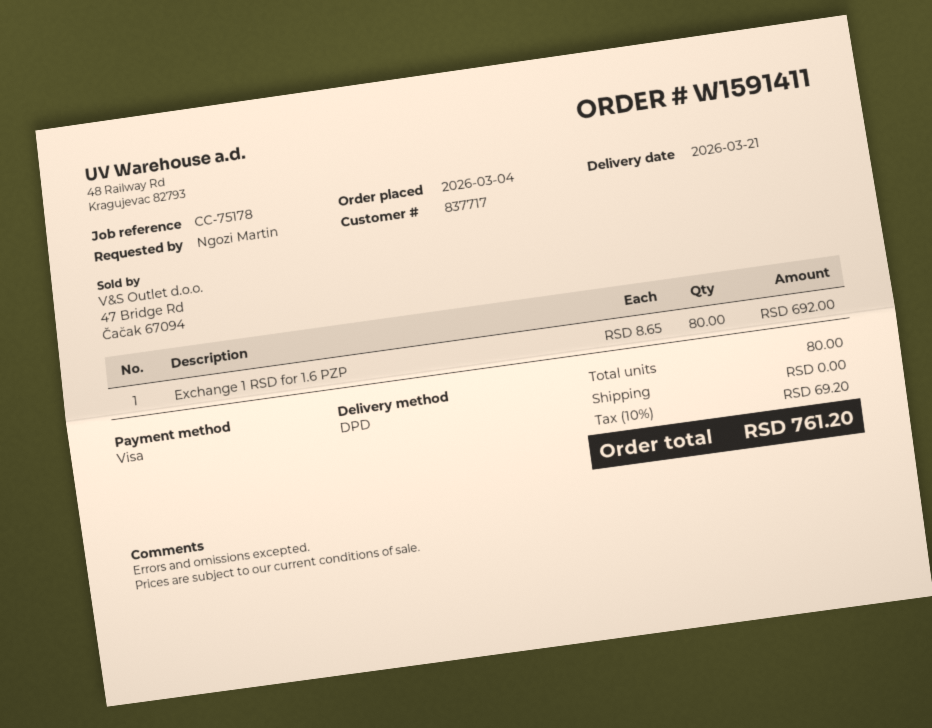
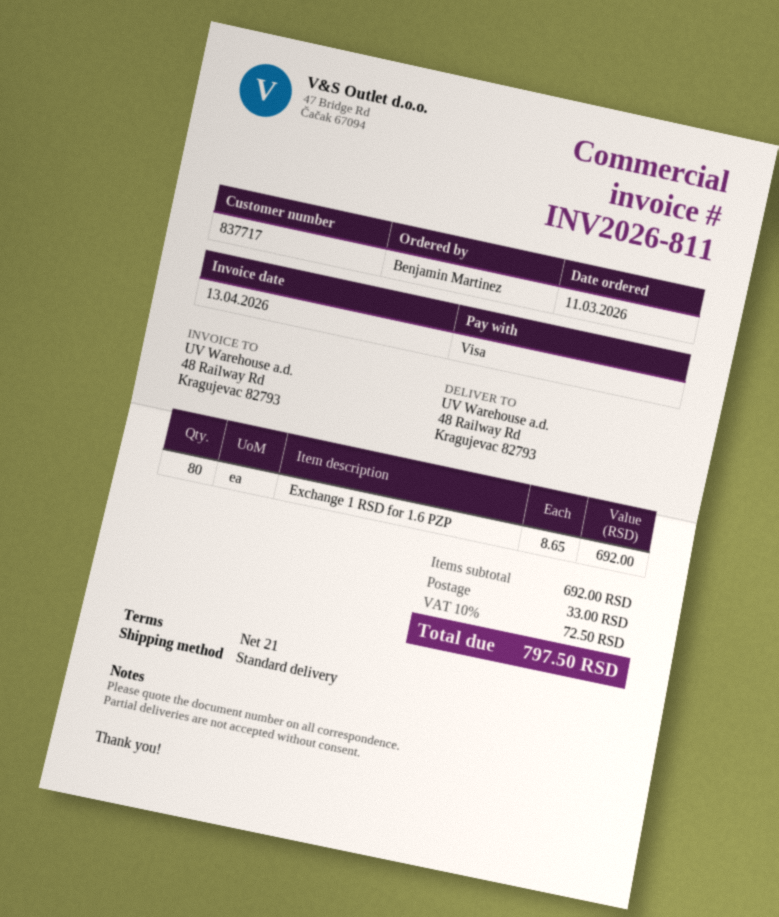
order date: 2026-03-04 -> 2026-03-11
ordered by: Ngozi Martin -> Benjamin Martinez
shipping method: DPD -> standard
shipping: 0.00 -> 33.00
tax: 10% = 69.20 -> 10% = 72.50
total: 761.20 -> 797.50

